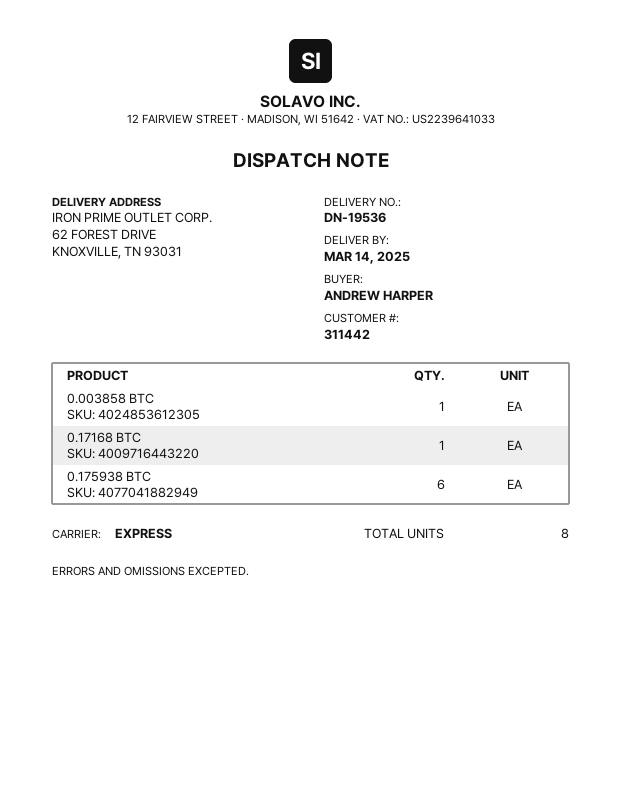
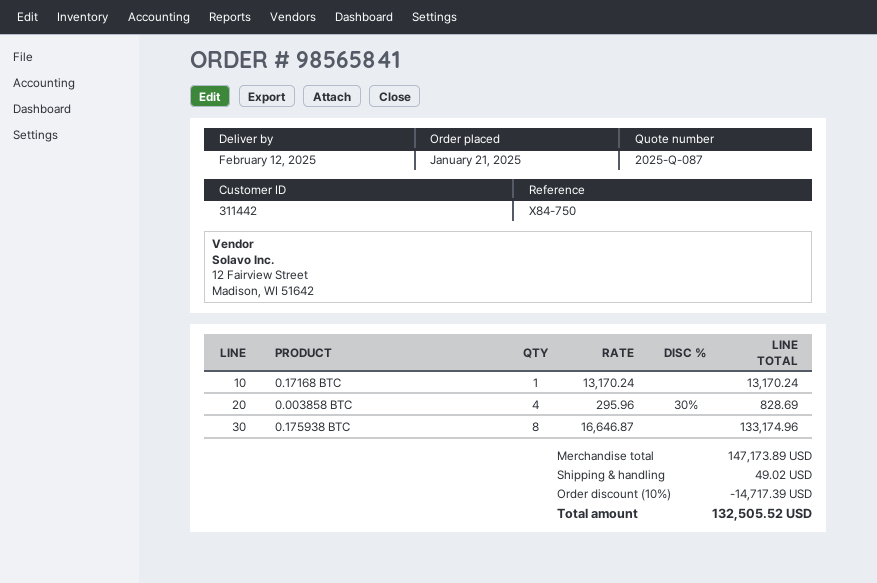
delivery date: 2025-03-14 -> 2025-02-12
0.003858 BTC: 1 -> 4
0.175938 BTC: 6 -> 8

